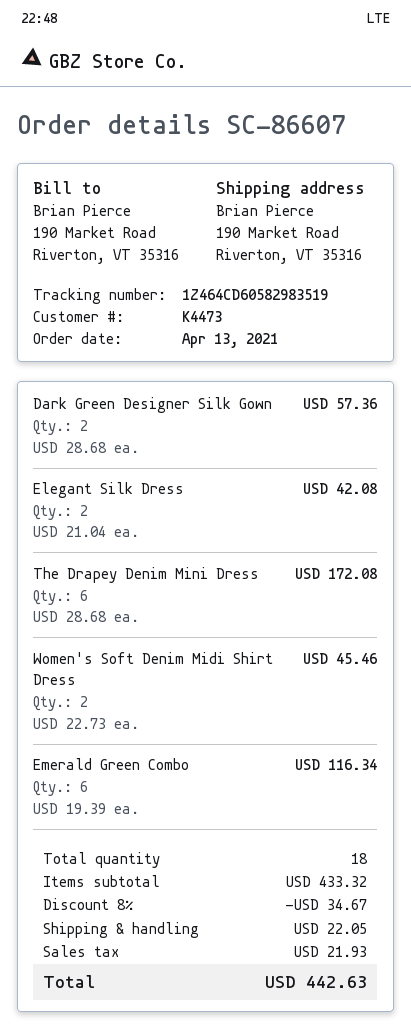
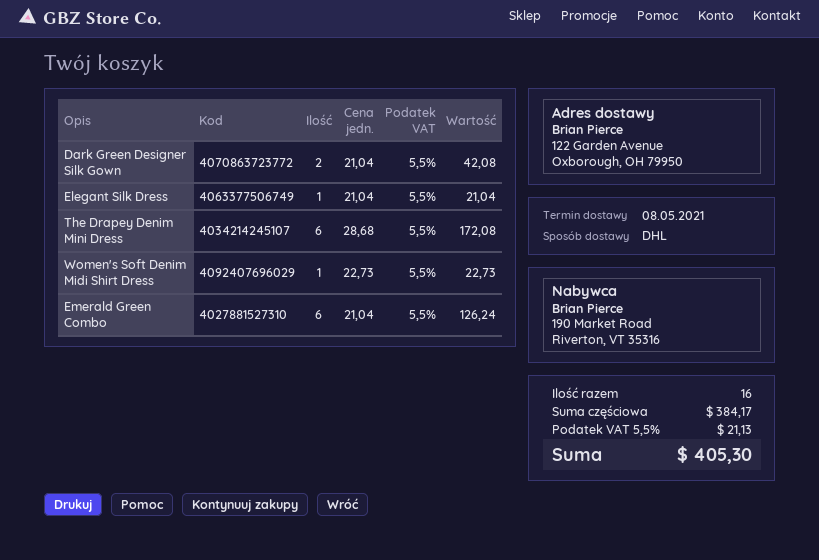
ship to: 190 Market Road, Riverton, VT 35316 -> 122 Garden Avenue, Oxborough, OH 79950
Dark Green Designer Silk Gown: 2 x 28.68 = 57.36 -> 2 x 21.04 = 42.08
Elegant Silk Dress: 2 x 21.04 = 42.08 -> 1 x 21.04 = 21.04
Women's Soft Denim Midi Shirt Dress: 2 x 22.73 = 45.46 -> 1 x 22.73 = 22.73
Emerald Green Combo: 6 x 19.39 = 116.34 -> 6 x 21.04 = 126.24
total quantity: 18 -> 16
subtotal: 433.32 -> 384.17
discount: 8% = 34.67 -> none
shipping: 22.05 -> none
tax: 21.93 -> 21.13
total: 442.63 -> 405.30

